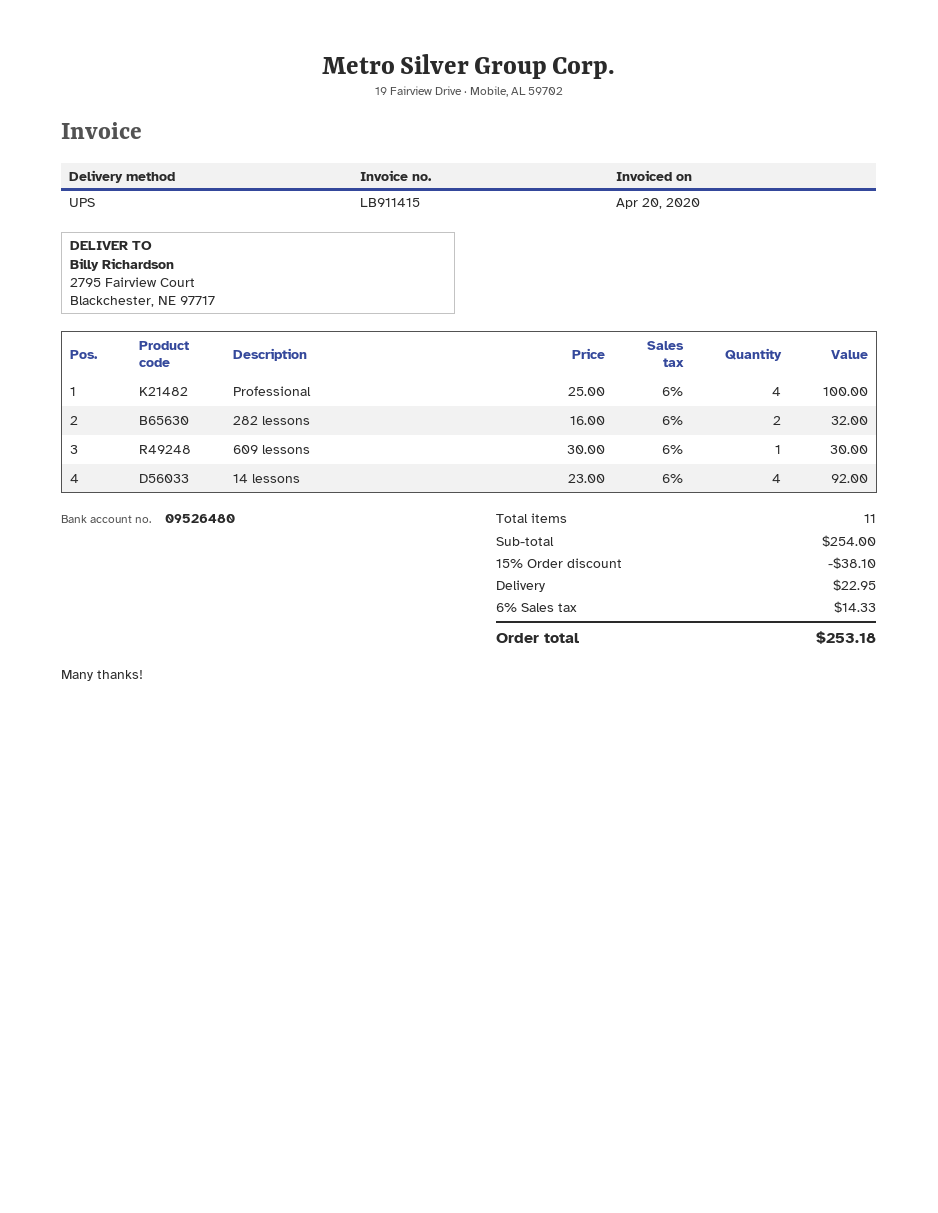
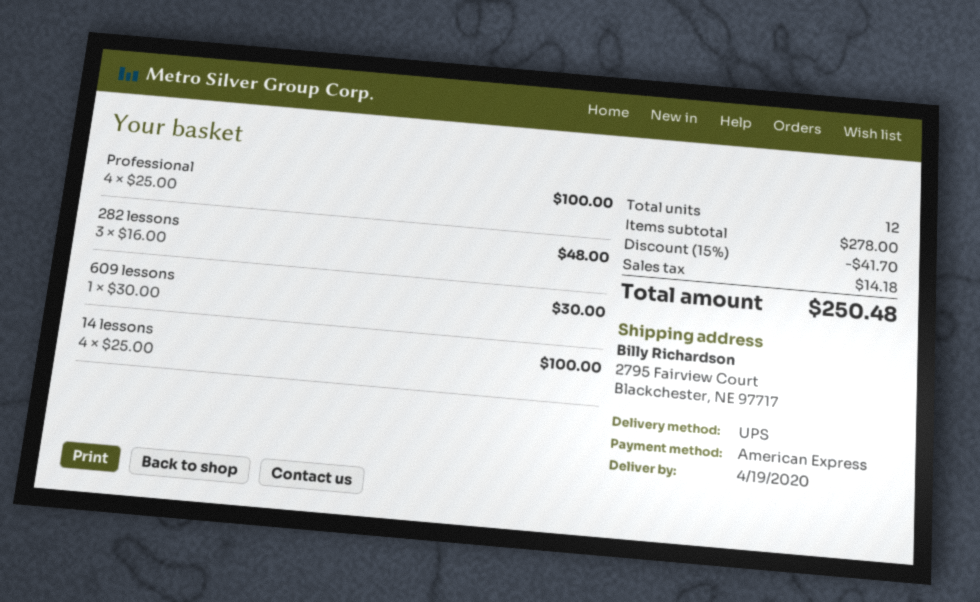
282 lessons: 2 x 16.00 = 32.00 -> 3 x 16.00 = 48.00
14 lessons: 4 x 23.00 = 92.00 -> 4 x 25.00 = 100.00
total quantity: 11 -> 12
subtotal: 254.00 -> 278.00
discount: 15% = 38.10 -> 15% = 41.70
shipping: 22.95 -> none
tax: 14.33 -> 14.18
total: 253.18 -> 250.48

